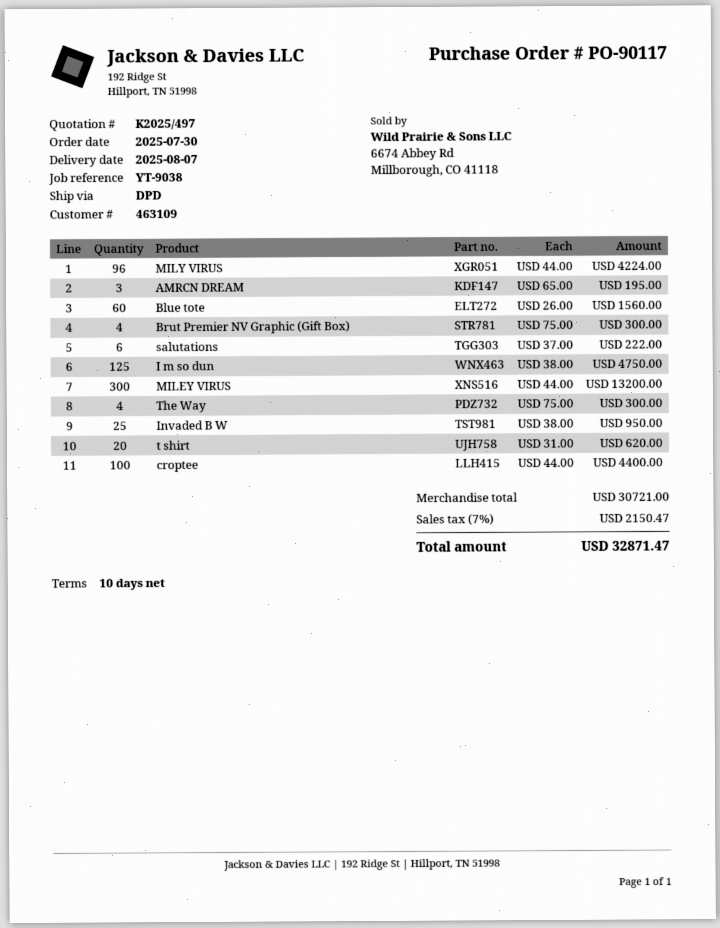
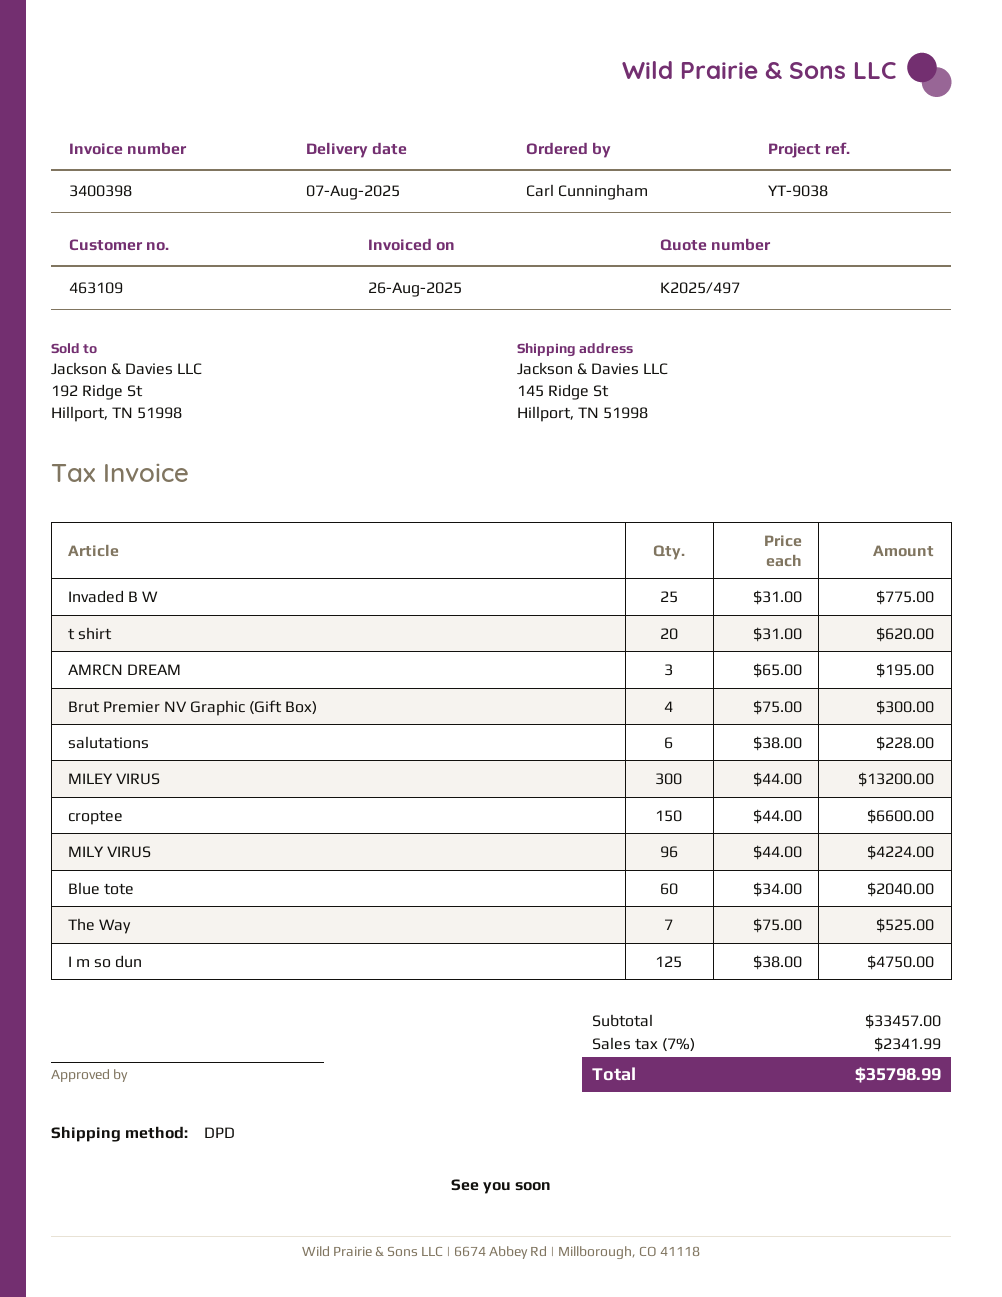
Blue tote: 60 x 26.00 = 1560.00 -> 60 x 34.00 = 2040.00
salutations: 6 x 37.00 = 222.00 -> 6 x 38.00 = 228.00
The Way: 4 x 75.00 = 300.00 -> 7 x 75.00 = 525.00
Invaded B W: 25 x 38.00 = 950.00 -> 25 x 31.00 = 775.00
croptee: 100 x 44.00 = 4400.00 -> 150 x 44.00 = 6600.00
subtotal: 30721.00 -> 33457.00
tax: 7% = 2150.47 -> 7% = 2341.99
total: 32871.47 -> 35798.99

